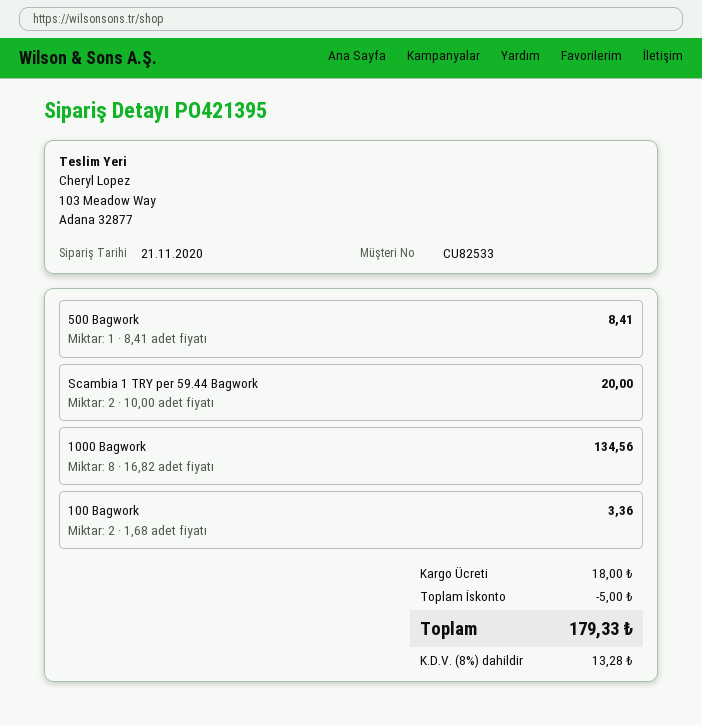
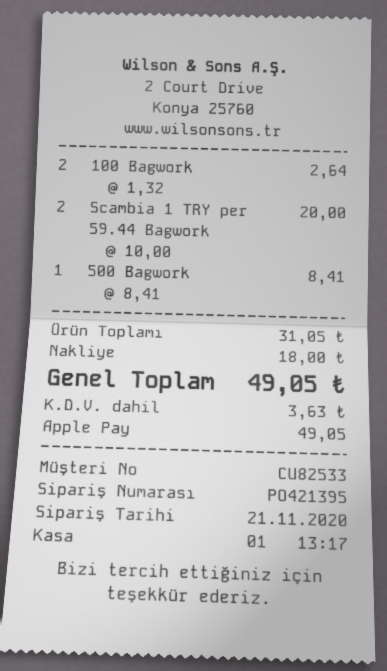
1000 Bagwork: 8 x 16.82 = 134.56 -> none
100 Bagwork: 2 x 1.68 = 3.36 -> 2 x 1.32 = 2.64
discount: 5.00 -> none
tax: 13.28 -> 3.63
total: 179.33 -> 49.05

